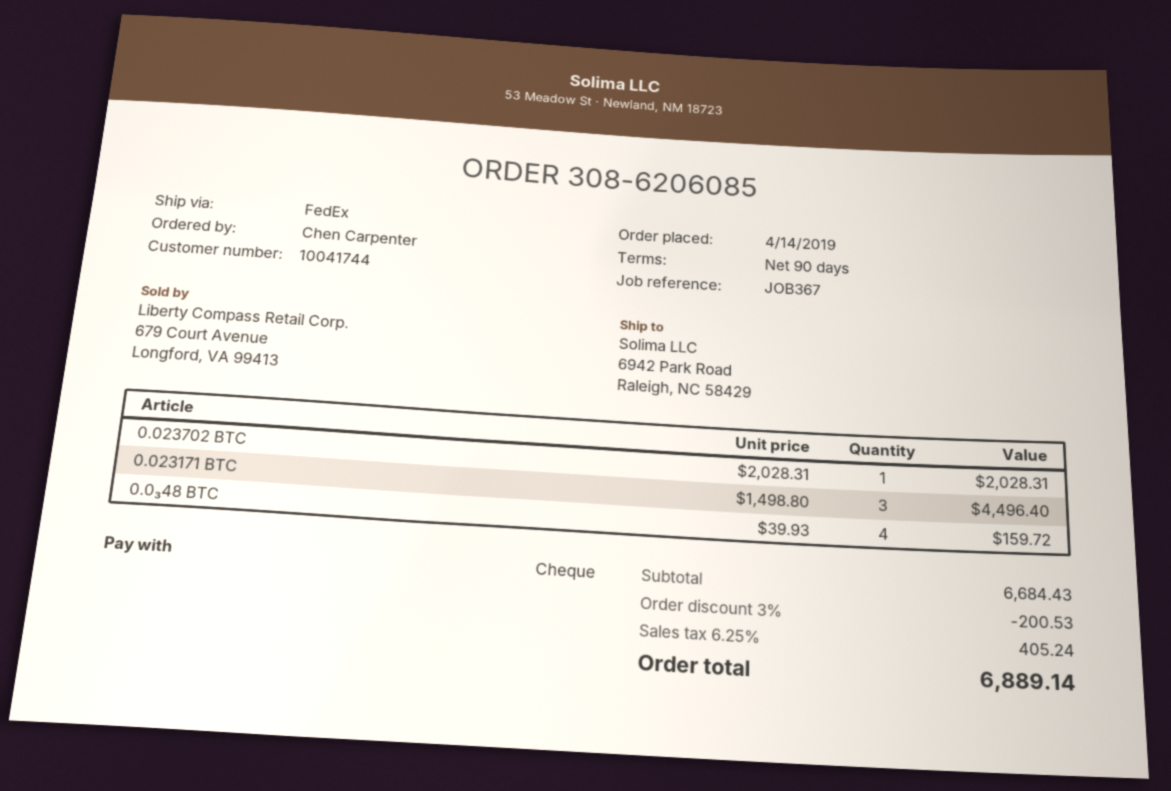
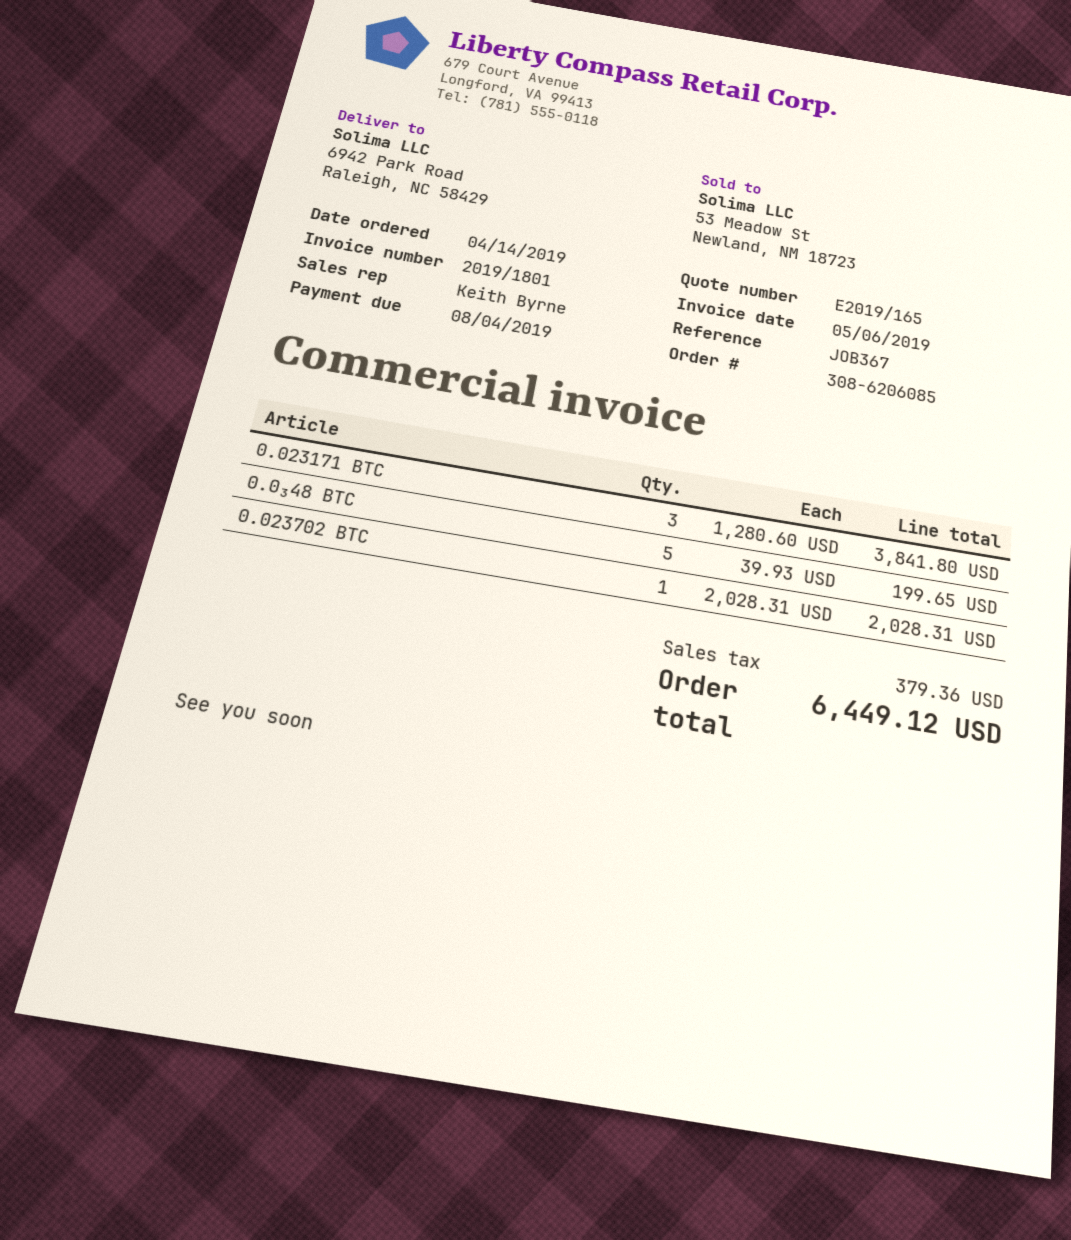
0.023171 BTC: 3 x 1498.80 = 4496.40 -> 3 x 1280.60 = 3841.80
0.0₃48 BTC: 4 x 39.93 = 159.72 -> 5 x 39.93 = 199.65
discount: 3% = 200.53 -> none
tax: 405.24 -> 379.36
total: 6889.14 -> 6449.12

